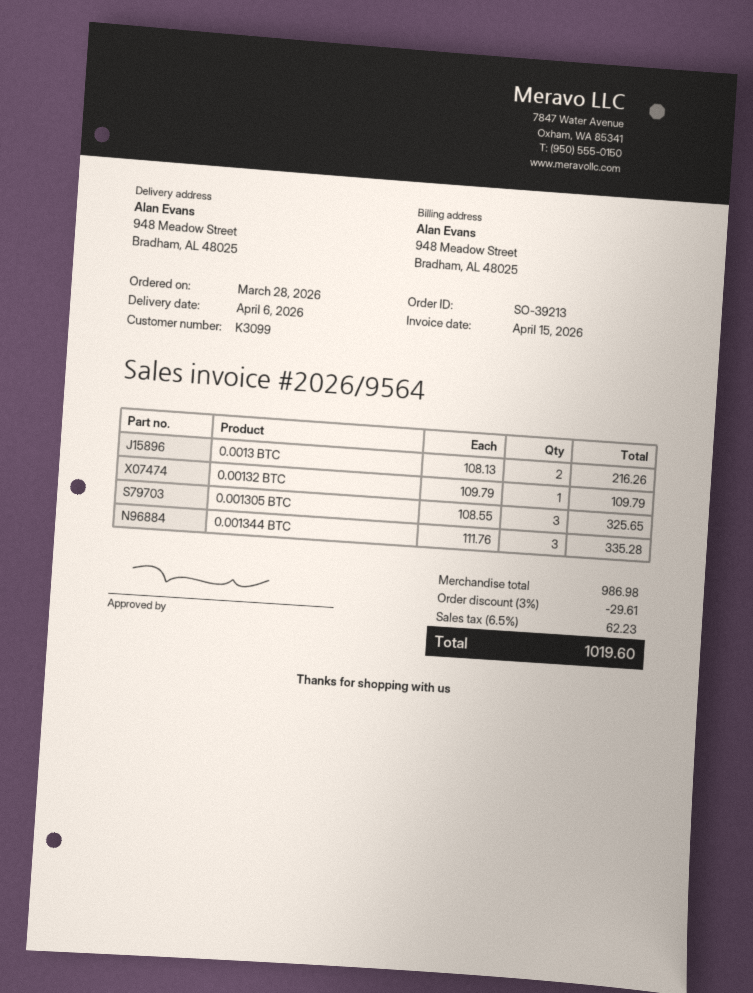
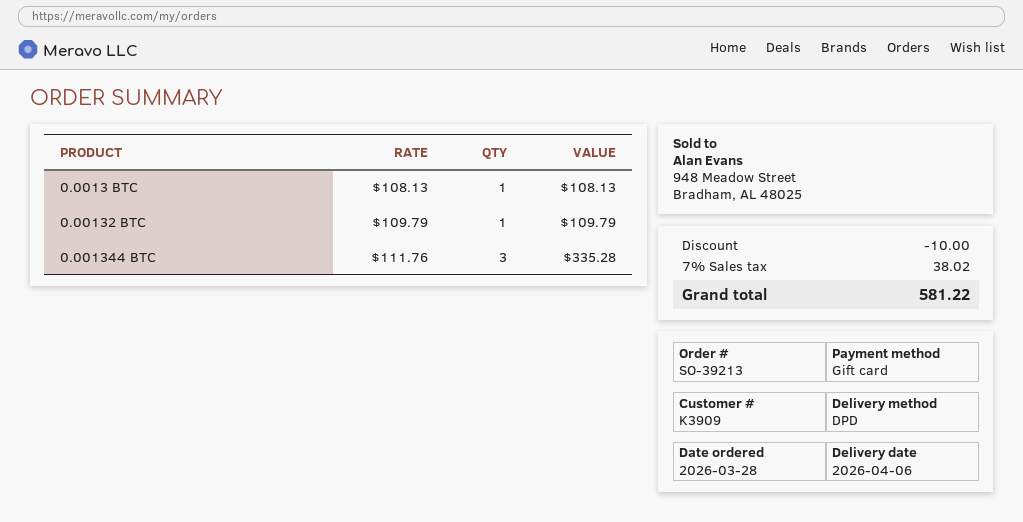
customer number: K3099 -> K3909
0.0013 BTC: 2 x 108.13 = 216.26 -> 1 x 108.13 = 108.13
0.001305 BTC: 3 x 108.55 = 325.65 -> none
discount: 29.61 -> 10.00
tax: 6.5% = 62.23 -> 7% = 38.02
total: 1019.60 -> 581.22

